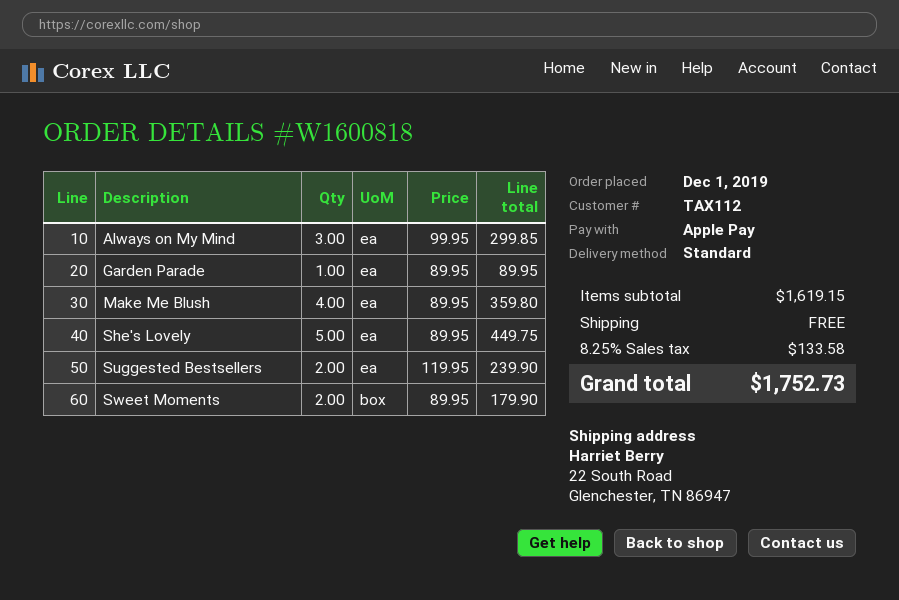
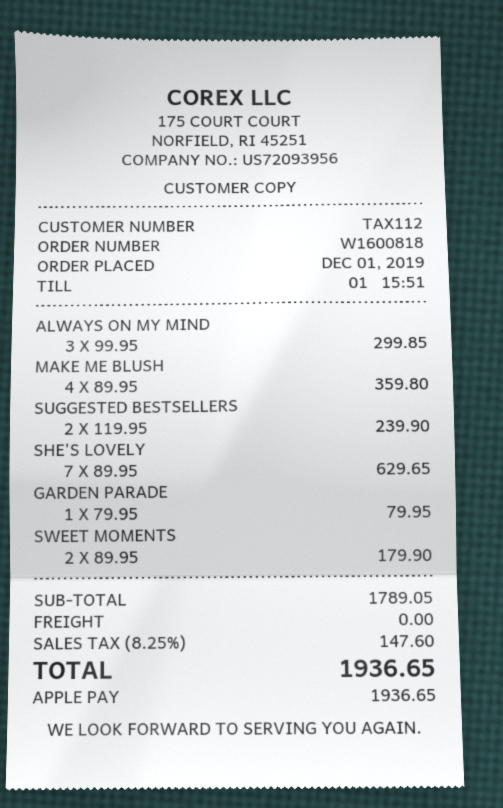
Garden Parade: 1 x 89.95 = 89.95 -> 1 x 79.95 = 79.95
She's Lovely: 5 x 89.95 = 449.75 -> 7 x 89.95 = 629.65
subtotal: 1619.15 -> 1789.05
tax: 8.25% = 133.58 -> 8.25% = 147.60
total: 1752.73 -> 1936.65

